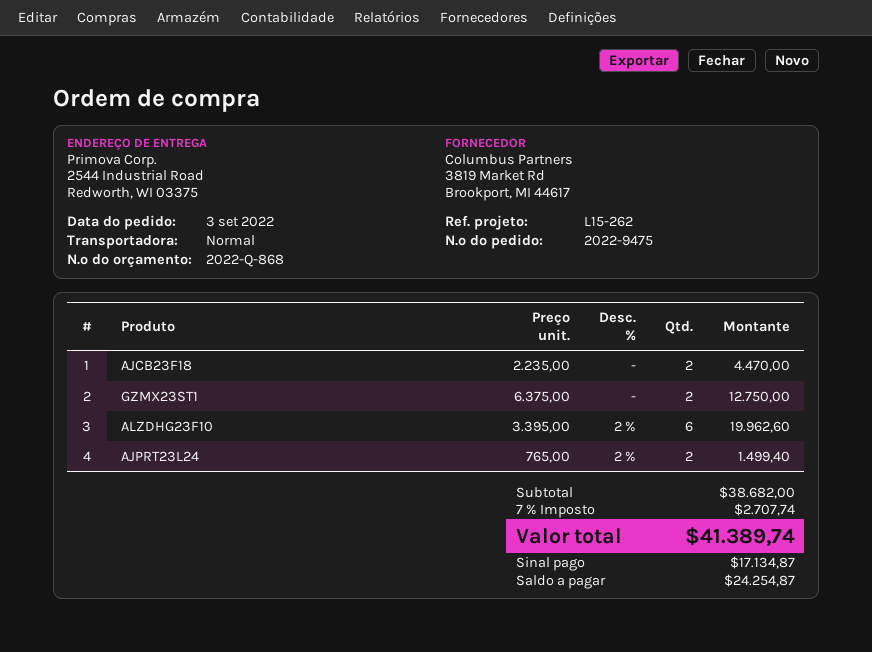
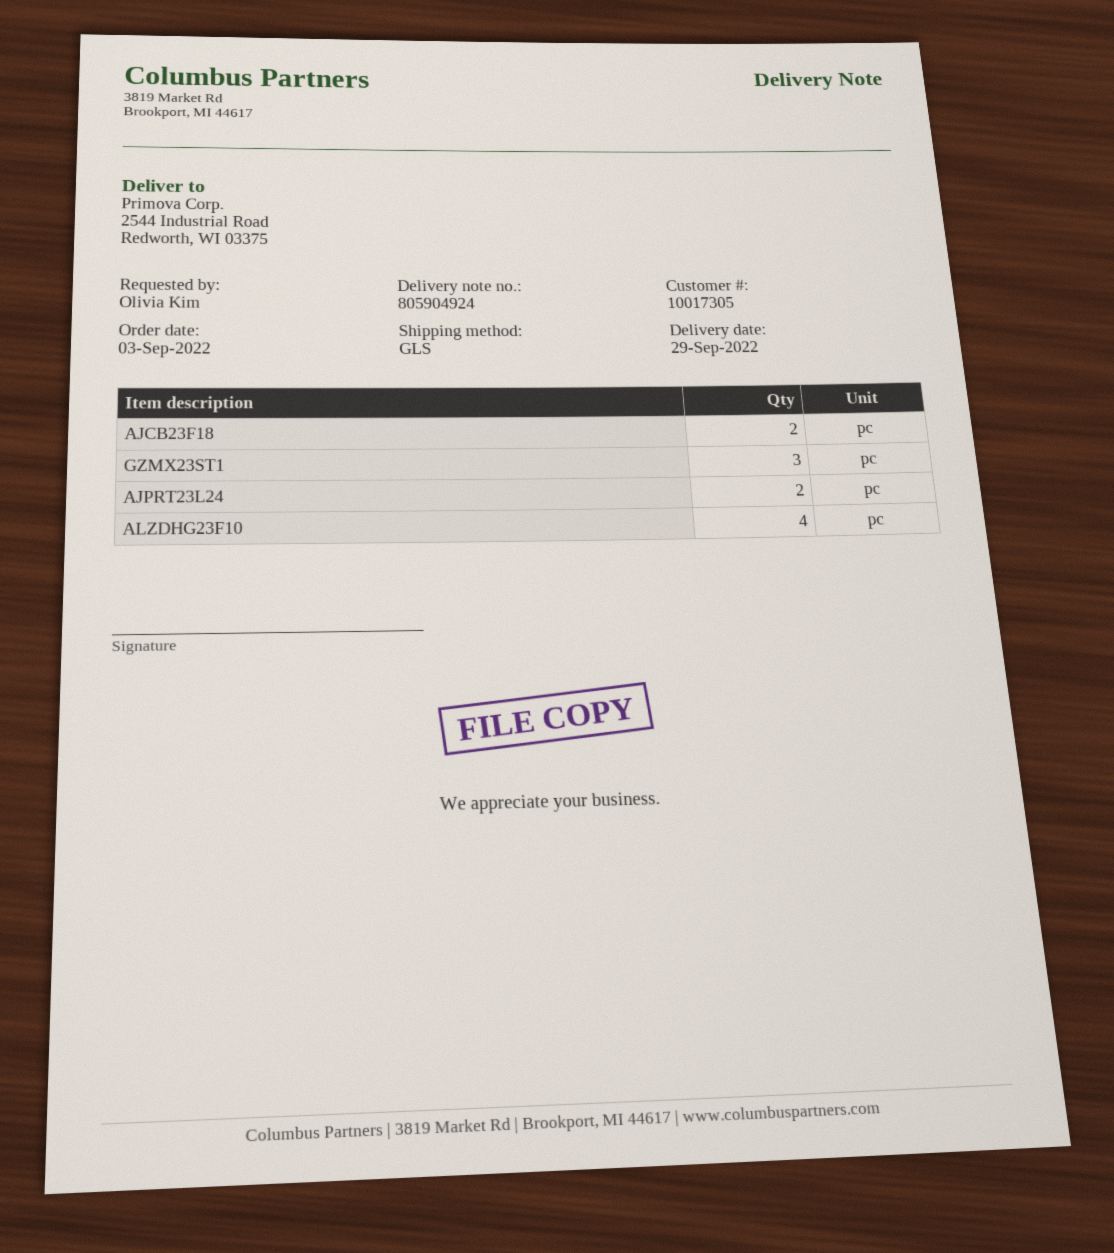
shipping method: standard -> GLS
GZMX23ST1: 2 -> 3
ALZDHG23F10: 6 -> 4

